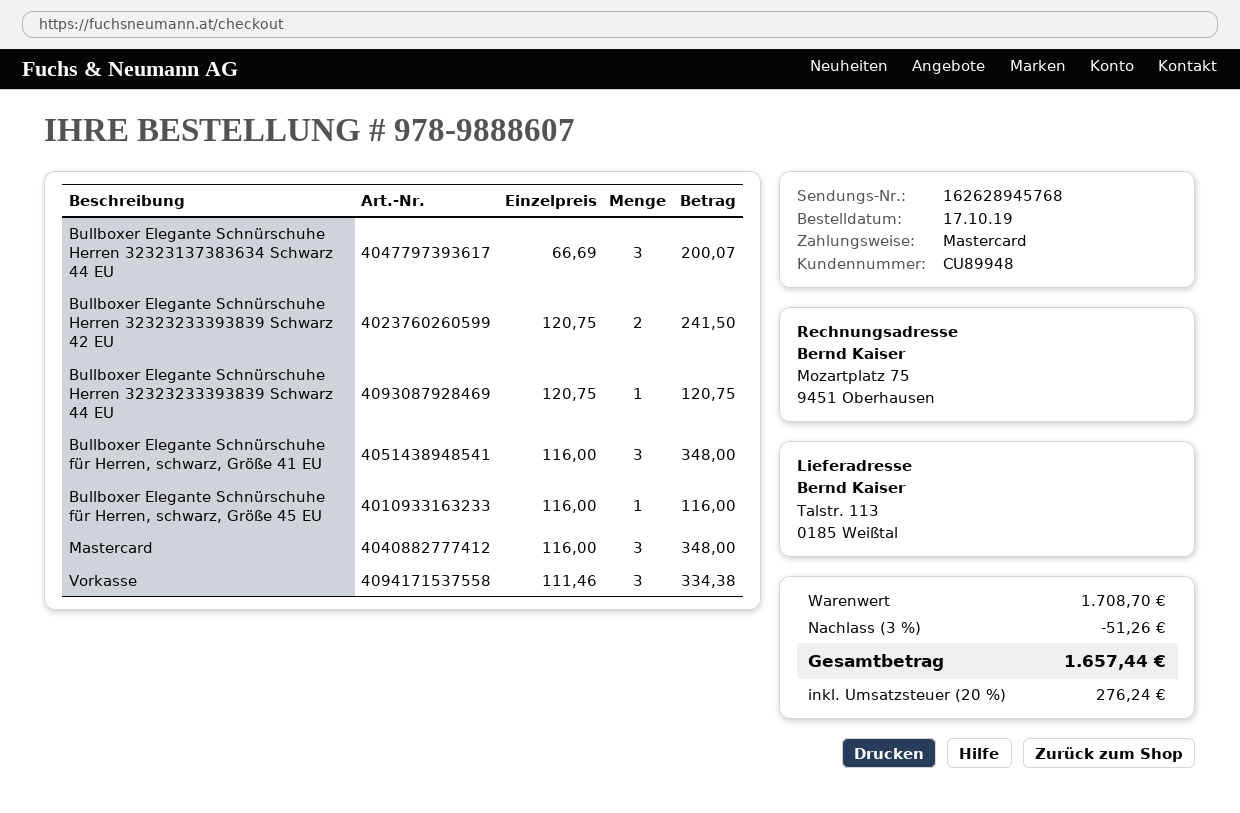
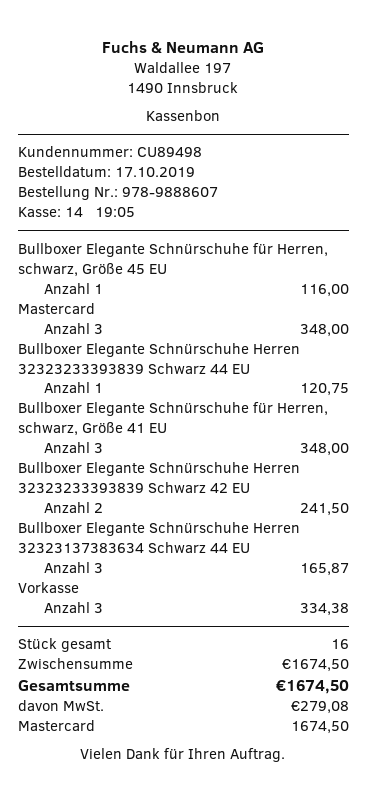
customer number: CU89948 -> CU89498
Bullboxer Elegante Schnürschuhe Herren 32323137383634 Schwarz 44 EU: 3 for 200.07 -> 3 for 165.87
subtotal: 1708.70 -> 1674.50
discount: 3% = 51.26 -> none
tax: 276.24 -> 279.08
total: 1657.44 -> 1674.50

